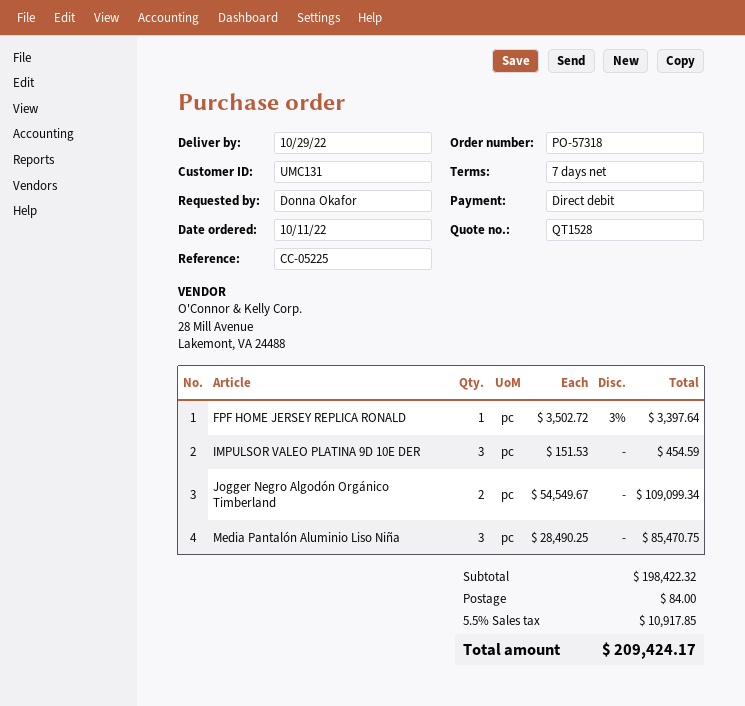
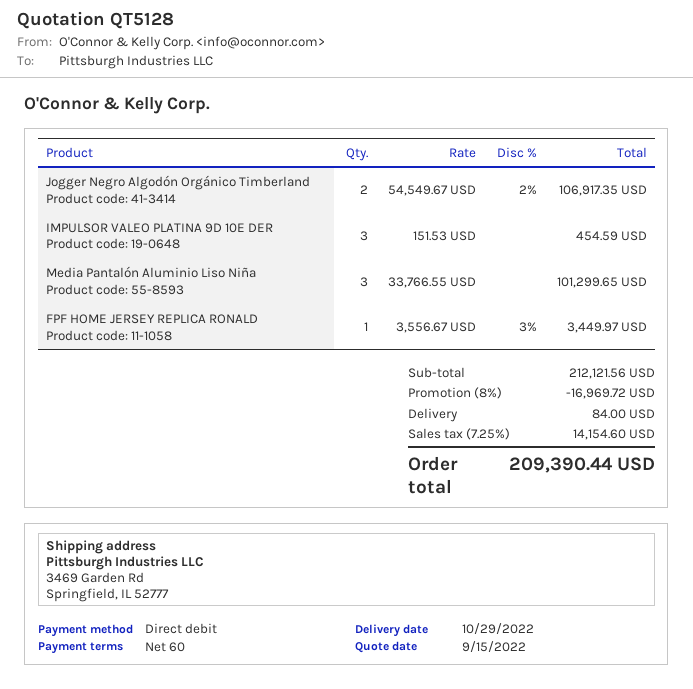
quote number: QT1528 -> QT5128
payment terms: 7 days -> 60 days
FPF HOME JERSEY REPLICA RONALD: 1 x 3502.72 - 3% = 3397.64 -> 1 x 3556.67 - 3% = 3449.97
Jogger Negro Algodón Orgánico Timberland: 2 x 54549.67 = 109099.34 -> 2 x 54549.67 - 2% = 106917.35
Media Pantalón Aluminio Liso Niña: 3 x 28490.25 = 85470.75 -> 3 x 33766.55 = 101299.65
subtotal: 198422.32 -> 212121.56
discount: none -> 8% = 16969.72
tax: 5.5% = 10917.85 -> 7.25% = 14154.60
total: 209424.17 -> 209390.44

